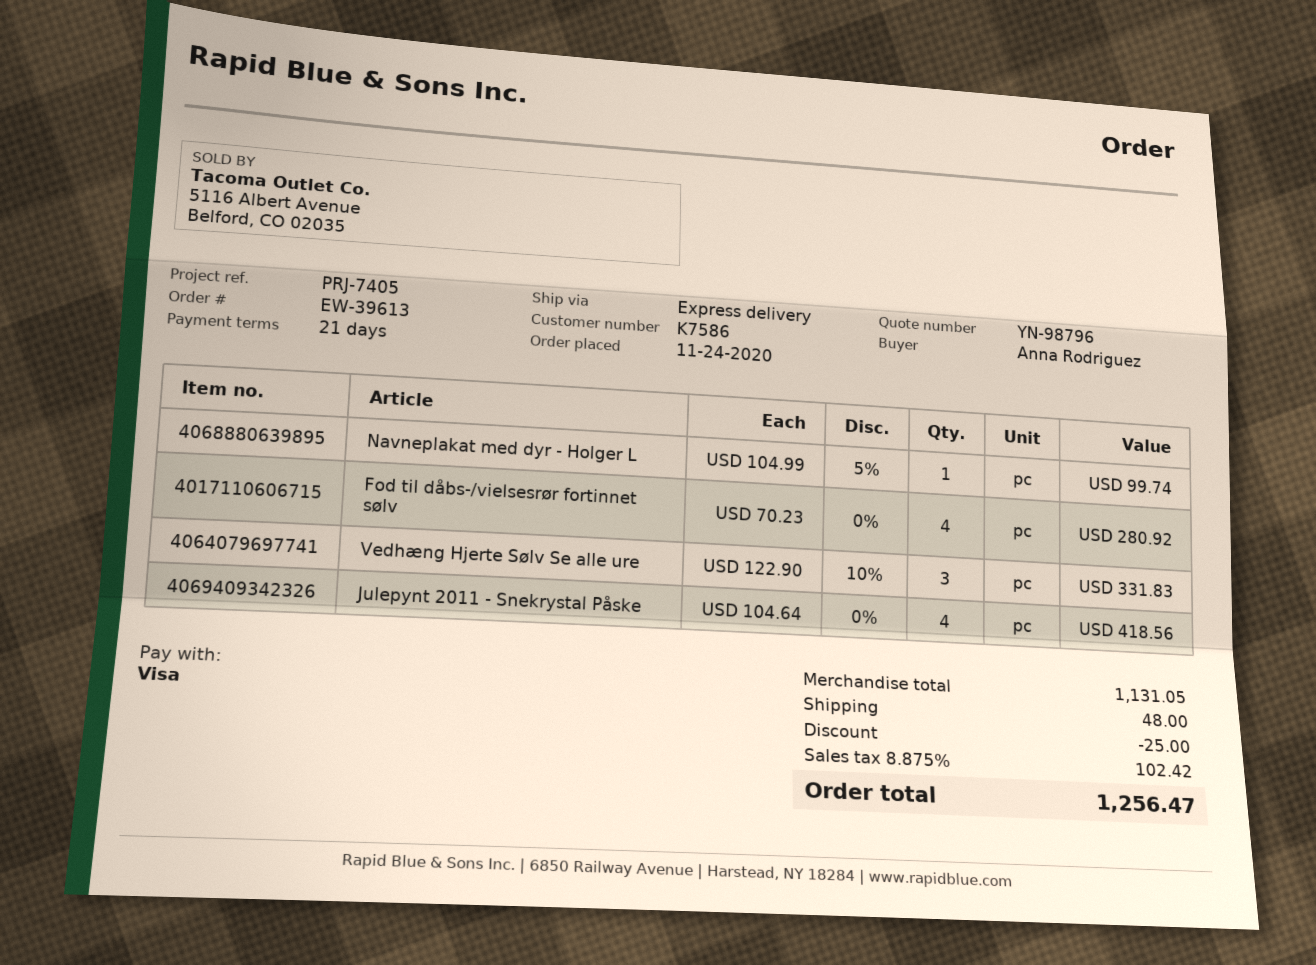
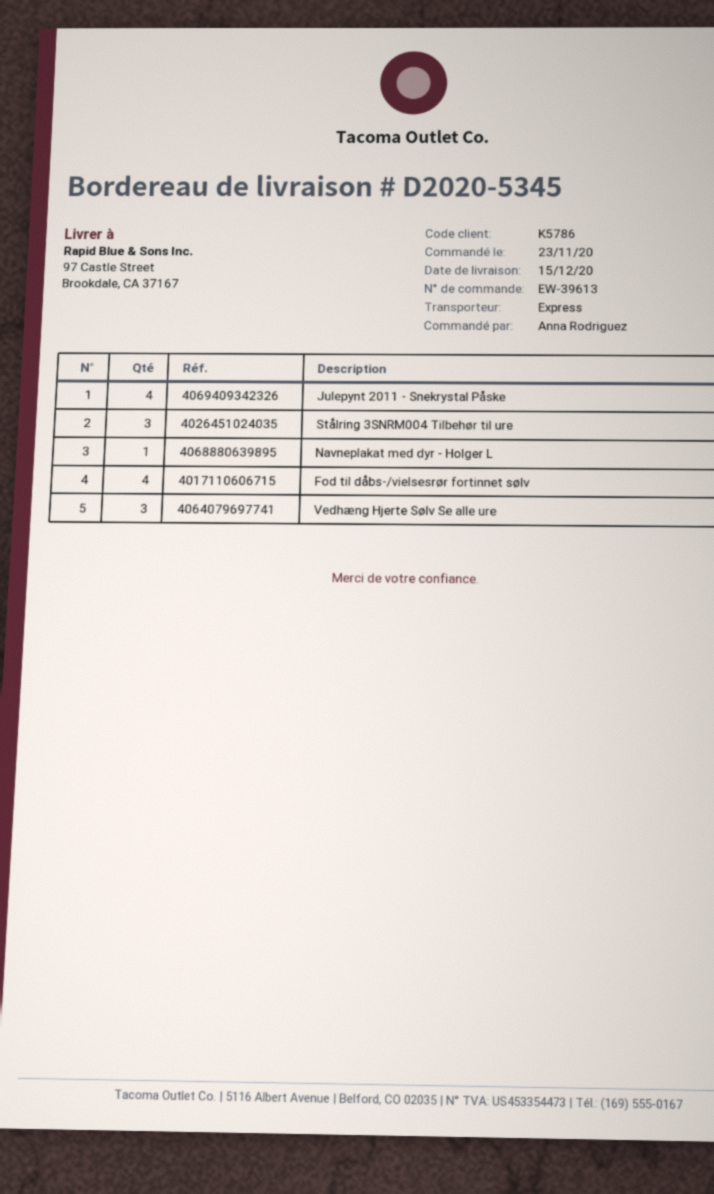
order date: 2020-11-24 -> 2020-11-23
customer number: K7586 -> K5786
Stålring 3SNRM004 Tilbehør til ure: none -> 3

